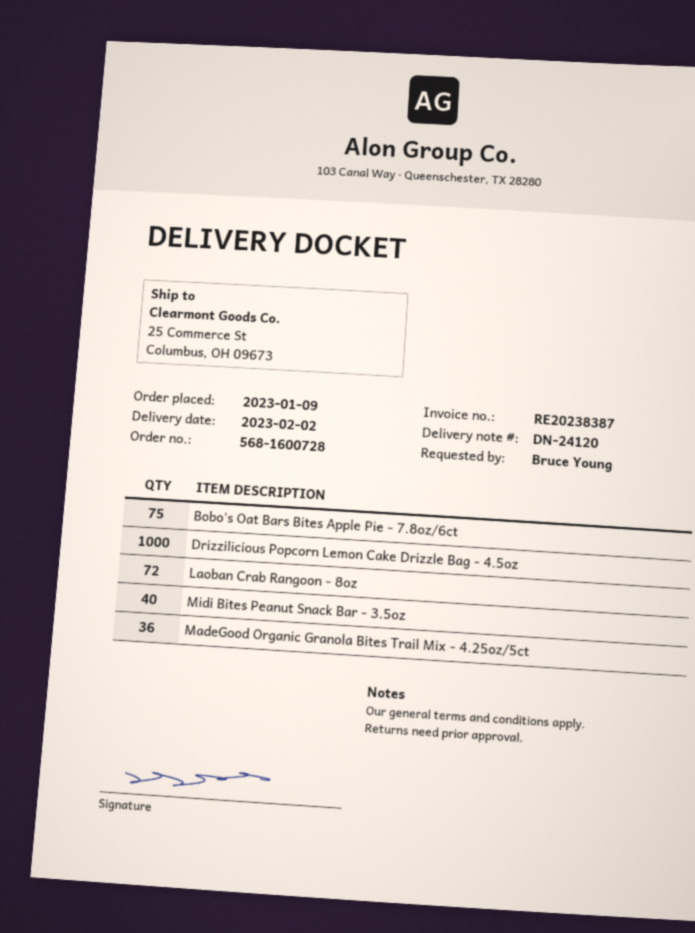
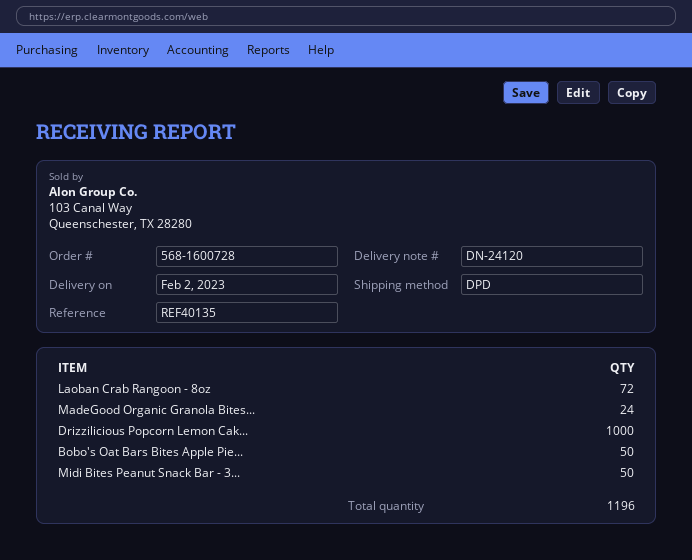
Bobo's Oat Bars Bites Apple Pie - 7.8oz/6ct: 75 -> 50
Midi Bites Peanut Snack Bar - 3.5oz: 40 -> 50
MadeGood Organic Granola Bites Trail Mix - 4.25oz/5ct: 36 -> 24

